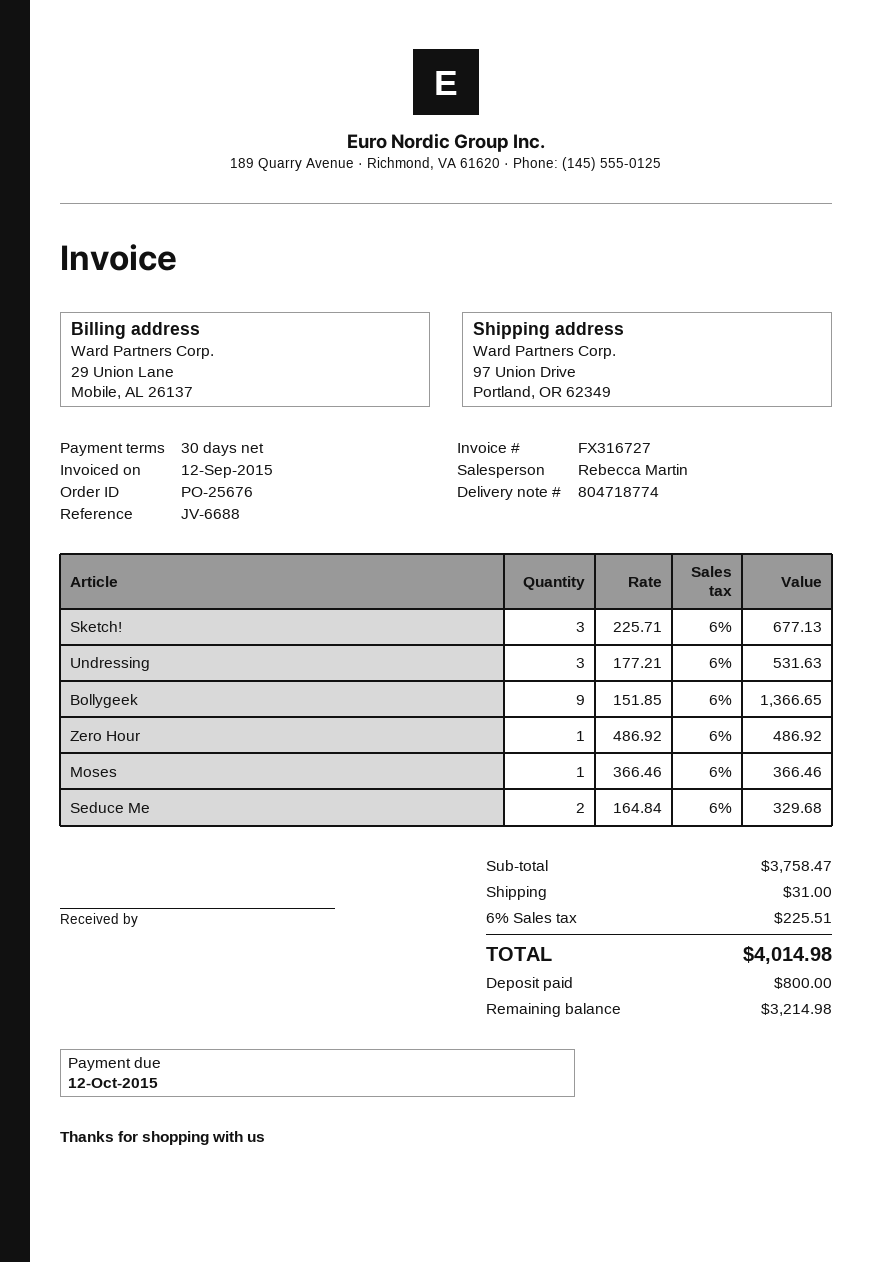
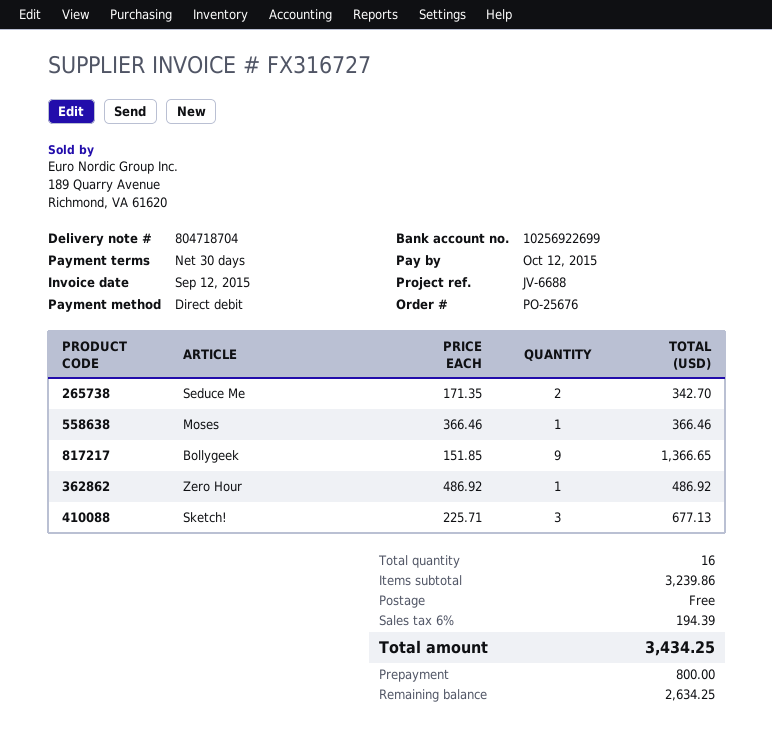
delivery note number: 804718774 -> 804718704
Undressing: 3 x 177.21 = 531.63 -> none
Seduce Me: 2 x 164.84 = 329.68 -> 2 x 171.35 = 342.70
subtotal: 3758.47 -> 3239.86
shipping: 31.00 -> 0.00
tax: 6% = 225.51 -> 6% = 194.39
total: 4014.98 -> 3434.25
balance: 3214.98 -> 2634.25

